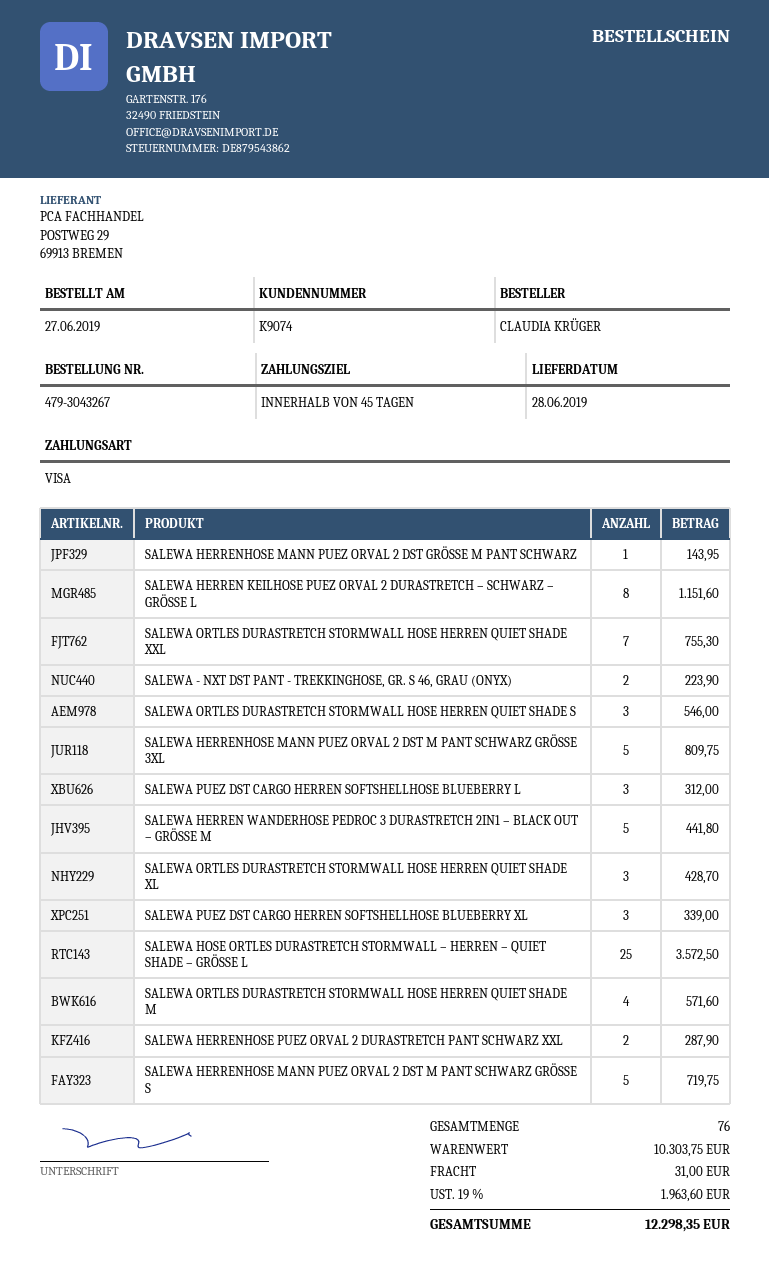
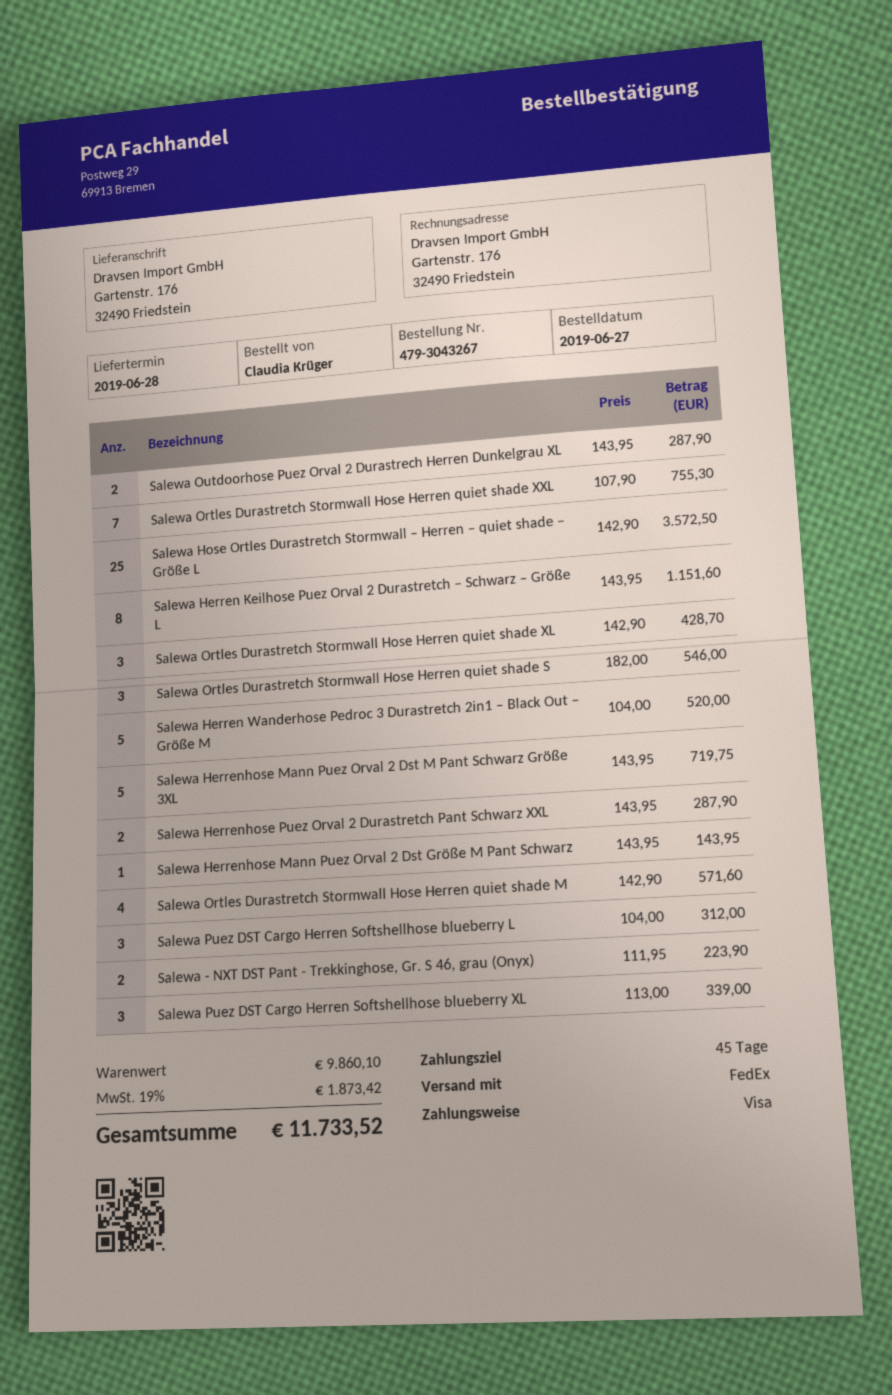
SALEWA HERRENHOSE MANN PUEZ ORVAL 2 DST M PANT SCHWARZ GRÖSSE 3XL: 5 for 809.75 -> 5 for 719.75
SALEWA HERREN WANDERHOSE PEDROC 3 DURASTRETCH 2IN1 – BLACK OUT – GRÖSSE M: 5 for 441.80 -> 5 for 520.00
SALEWA HERRENHOSE MANN PUEZ ORVAL 2 DST M PANT SCHWARZ GRÖSSE S: 5 for 719.75 -> none
Salewa Outdoorhose Puez Orval 2 Durastrech Herren Dunkelgrau XL: none -> 2 for 287.90
subtotal: 10303.75 -> 9860.10
shipping: 31.00 -> none
tax: 19% = 1963.60 -> 19% = 1873.42
total: 12298.35 -> 11733.52

